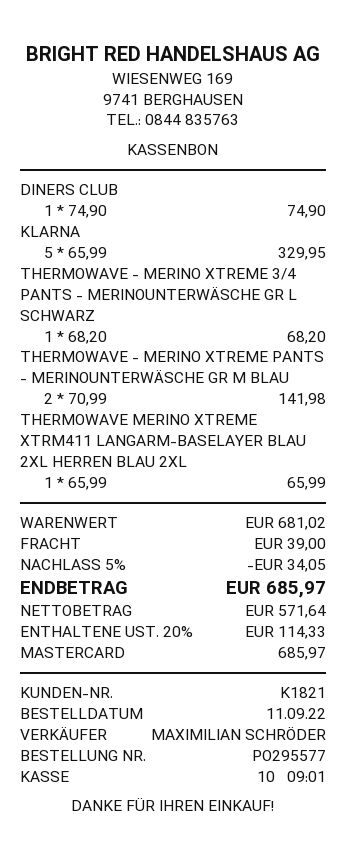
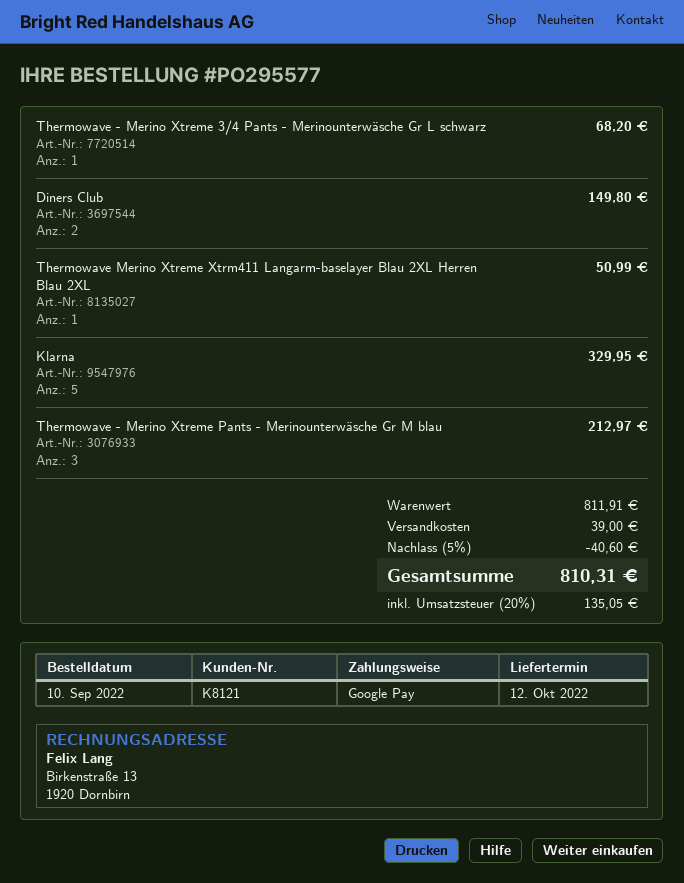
order date: 2022-09-11 -> 2022-09-10
customer number: K1821 -> K8121
payment method: Mastercard -> Google Pay
DINERS CLUB: 1 for 74.90 -> 2 for 149.80
THERMOWAVE - MERINO XTREME PANTS - MERINOUNTERWÄSCHE GR M BLAU: 2 for 141.98 -> 3 for 212.97
THERMOWAVE MERINO XTREME XTRM411 LANGARM-BASELAYER BLAU 2XL HERREN BLAU 2XL: 1 for 65.99 -> 1 for 50.99
subtotal: 681.02 -> 811.91
discount: 5% = 34.05 -> 5% = 40.60
tax: 20% = 114.33 -> 20% = 135.05
total: 685.97 -> 810.31

